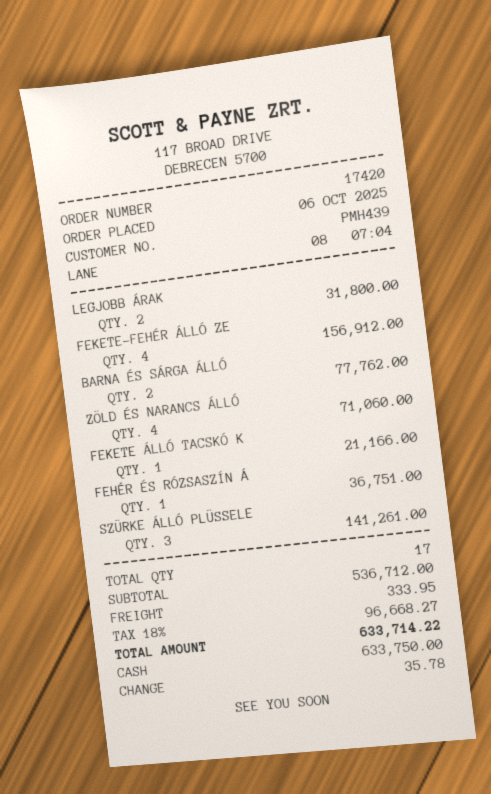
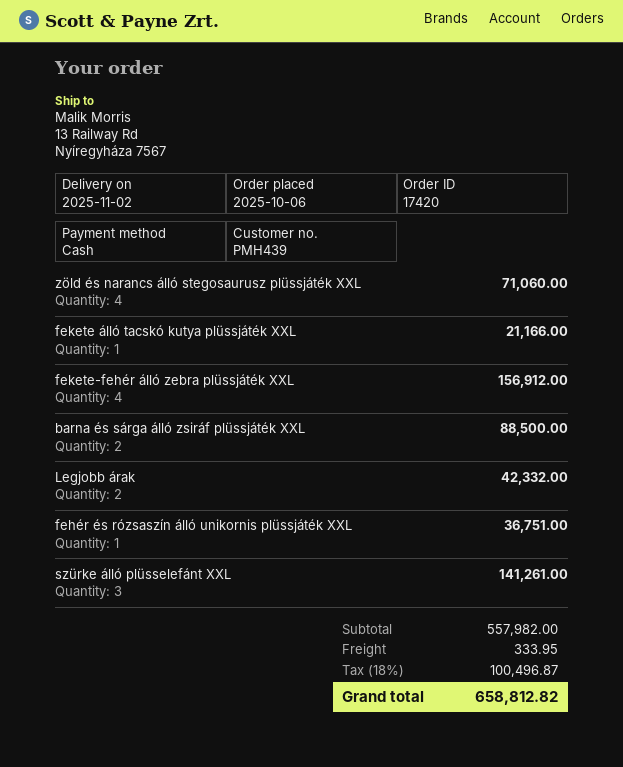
LEGJOBB ÁRAK: 2 for 31800.00 -> 2 for 42332.00
BARNA ÉS SÁRGA ÁLLÓ: 2 for 77762.00 -> 2 for 88500.00
subtotal: 536712.00 -> 557982.00
tax: 18% = 96668.27 -> 18% = 100496.87
total: 633714.22 -> 658812.82

